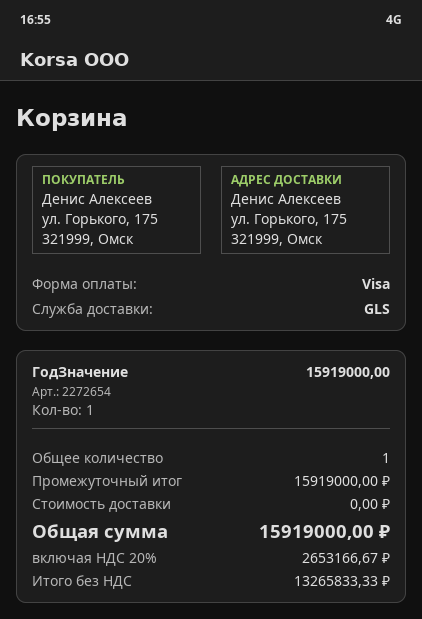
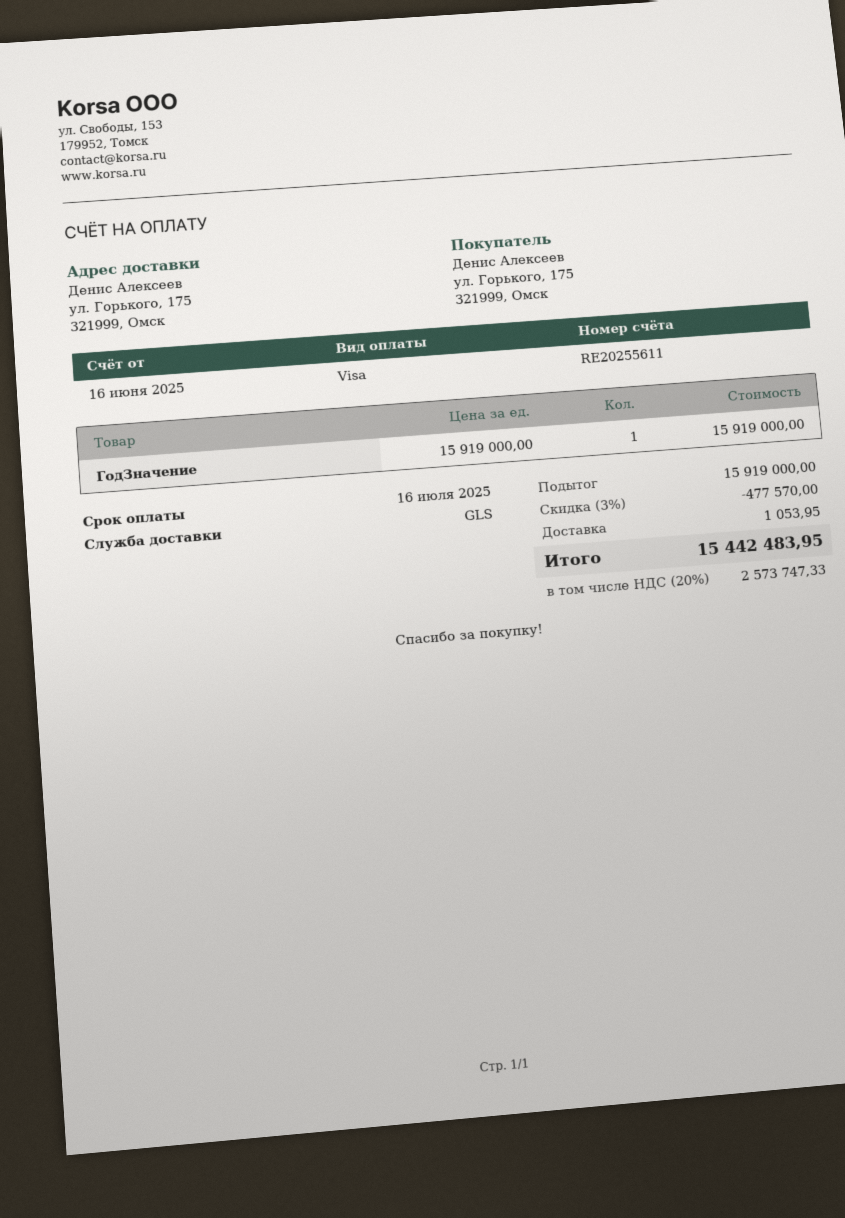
discount: none -> 3% = 477570.00
shipping: 0.00 -> 1053.95
tax: 20% = 2653166.67 -> 20% = 2573747.33
total: 15919000.00 -> 15442483.95

